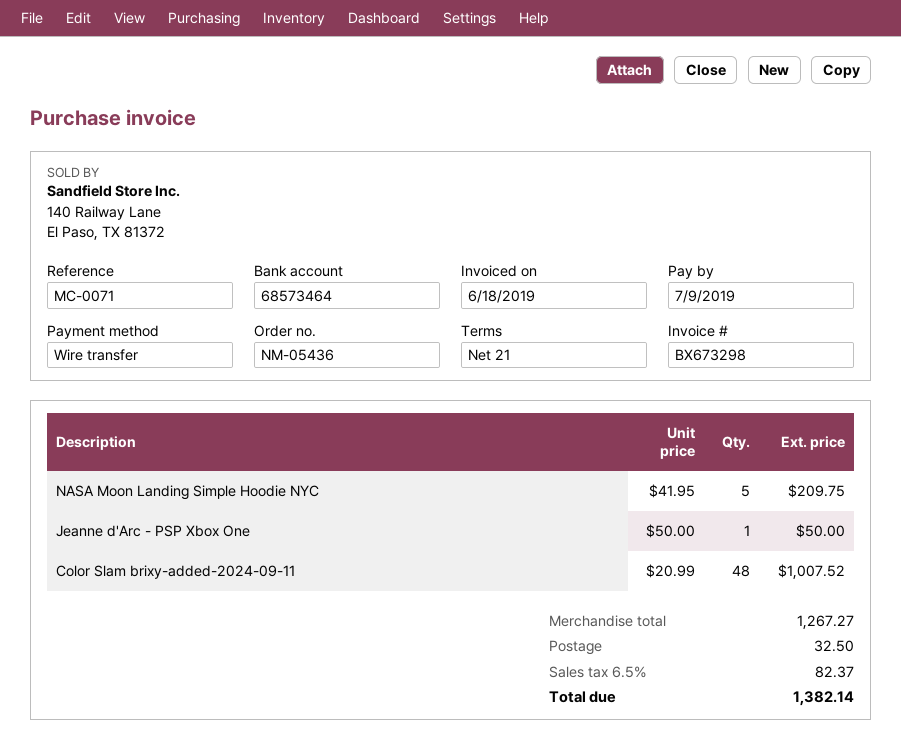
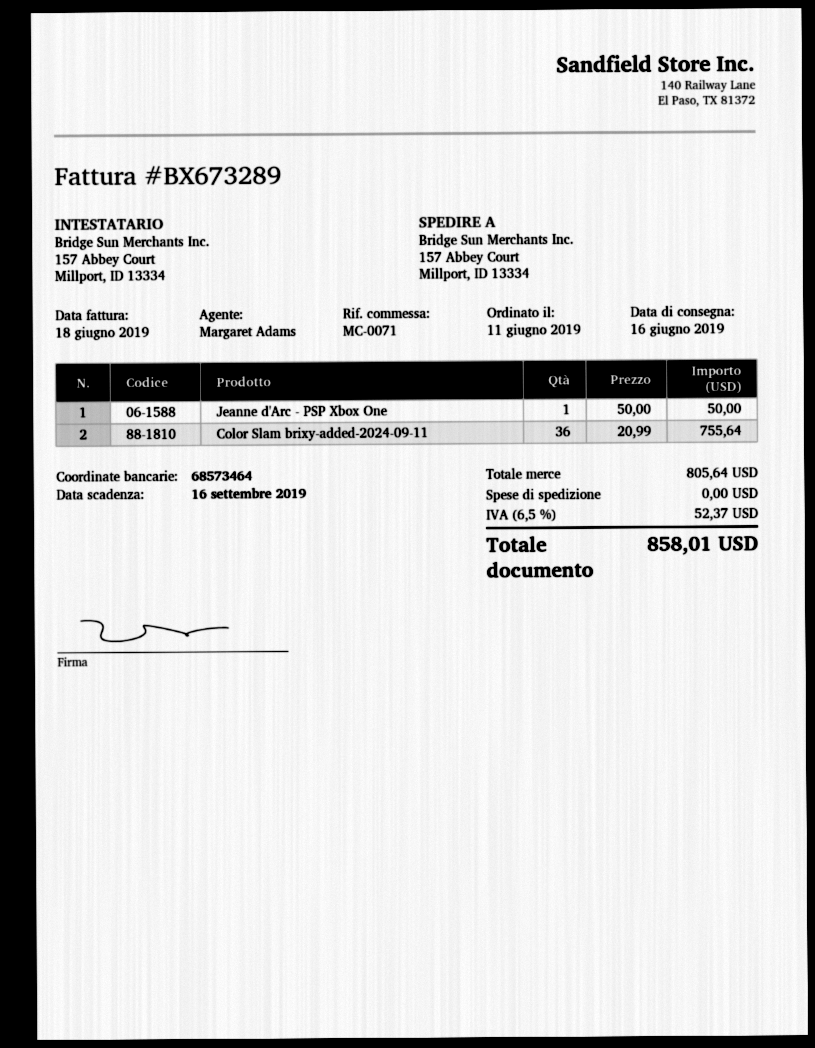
invoice number: BX673298 -> BX673289
due date: 2019-07-09 -> 2019-09-16
NASA Moon Landing Simple Hoodie NYC: 5 x 41.95 = 209.75 -> none
Color Slam brixy-added-2024-09-11: 48 x 20.99 = 1007.52 -> 36 x 20.99 = 755.64
subtotal: 1267.27 -> 805.64
shipping: 32.50 -> 0.00
tax: 6.5% = 82.37 -> 6.5% = 52.37
total: 1382.14 -> 858.01

